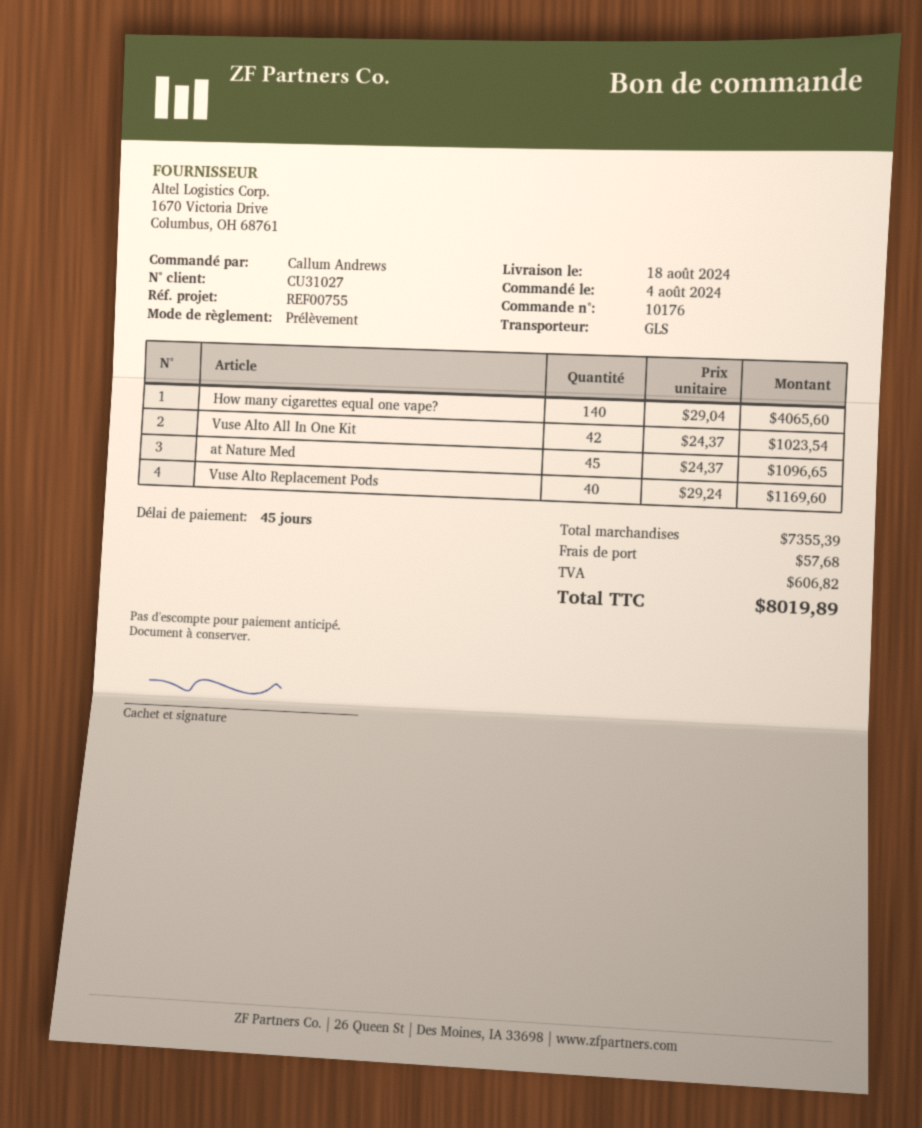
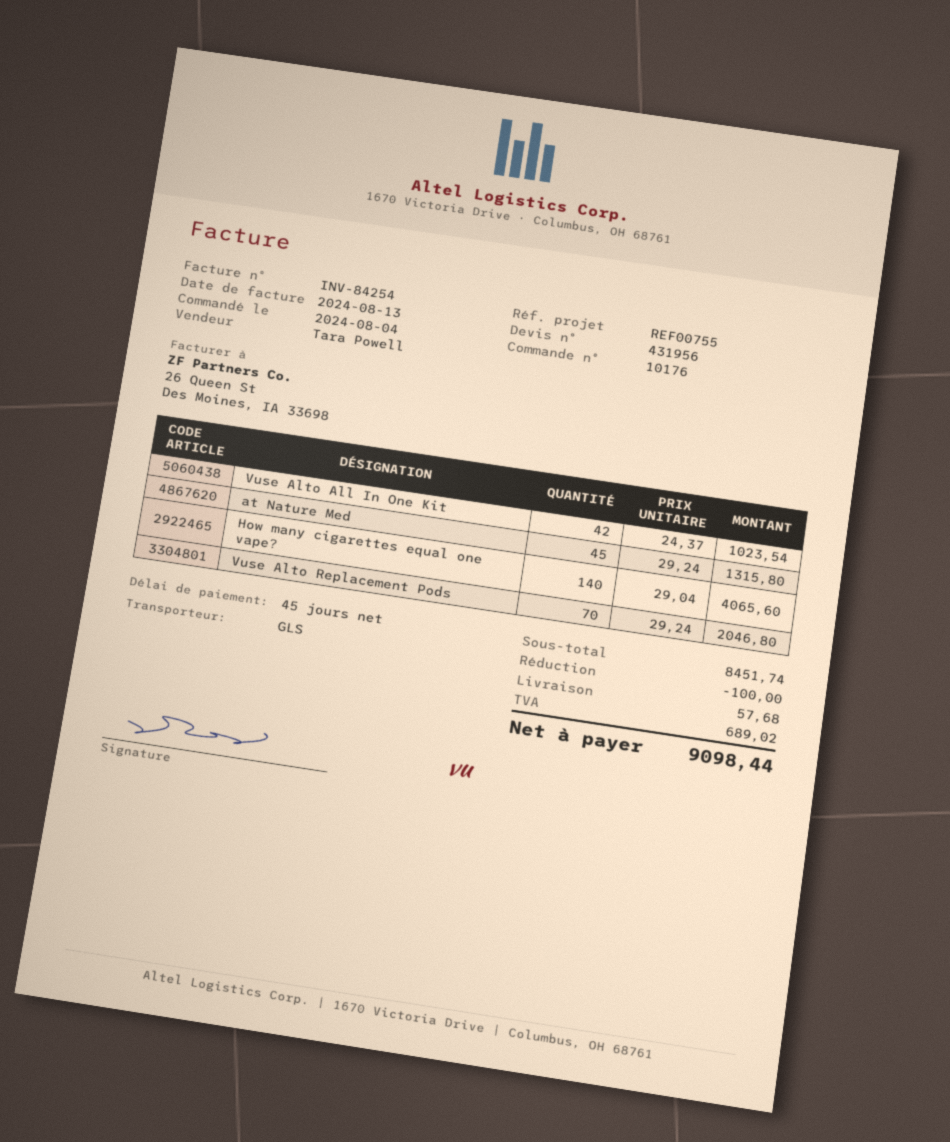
at Nature Med: 45 x 24.37 = 1096.65 -> 45 x 29.24 = 1315.80
Vuse Alto Replacement Pods: 40 x 29.24 = 1169.60 -> 70 x 29.24 = 2046.80
subtotal: 7355.39 -> 8451.74
discount: none -> 100.00
tax: 606.82 -> 689.02
total: 8019.89 -> 9098.44

